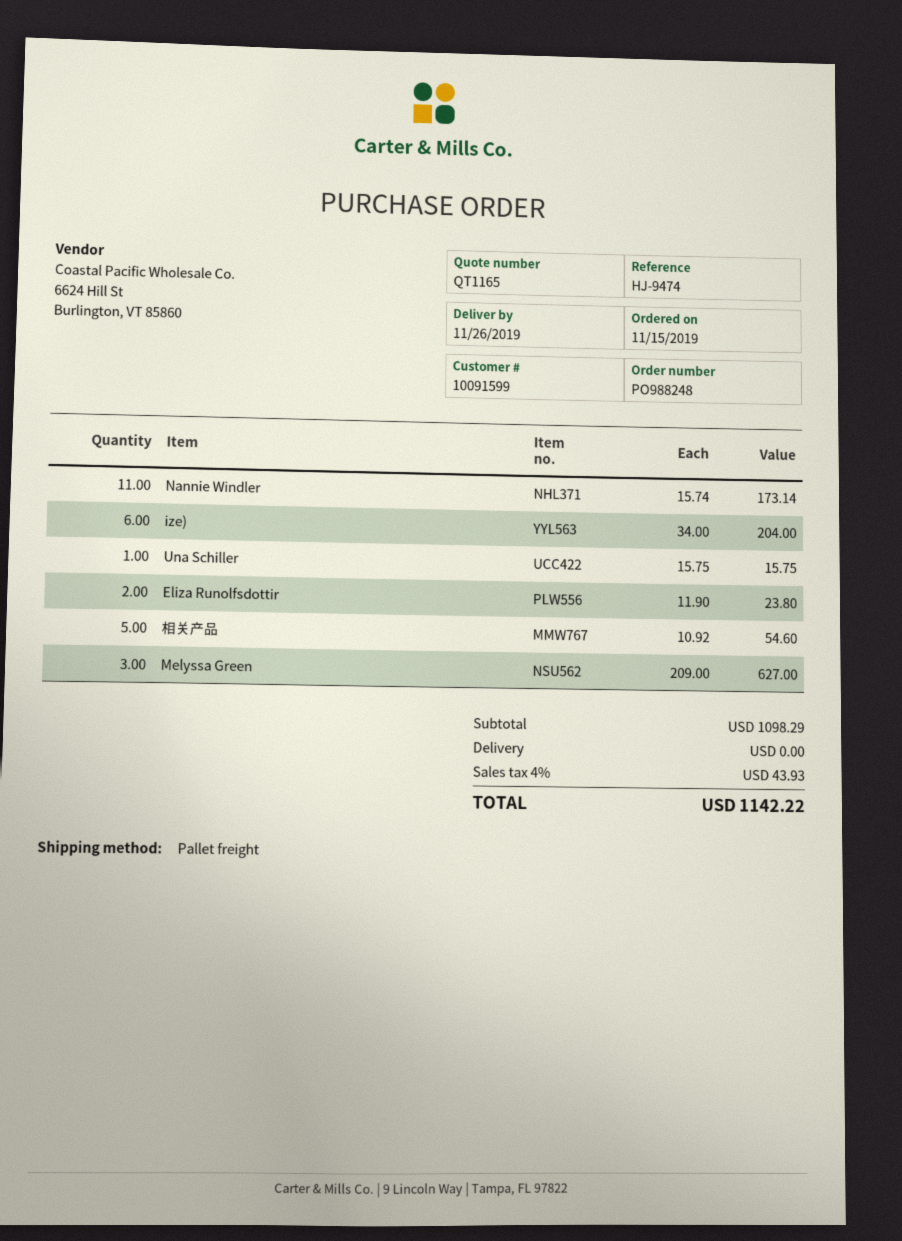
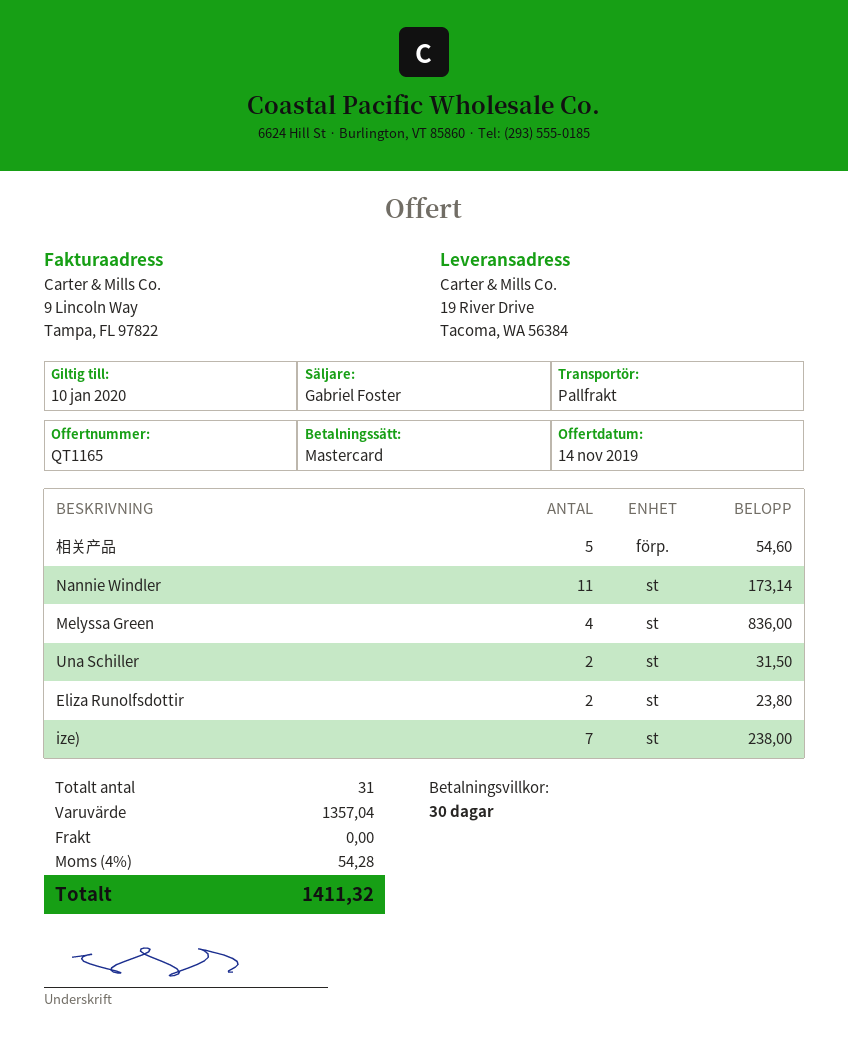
ize): 6 for 204.00 -> 7 for 238.00
Una Schiller: 1 for 15.75 -> 2 for 31.50
Melyssa Green: 3 for 627.00 -> 4 for 836.00
subtotal: 1098.29 -> 1357.04
tax: 4% = 43.93 -> 4% = 54.28
total: 1142.22 -> 1411.32

